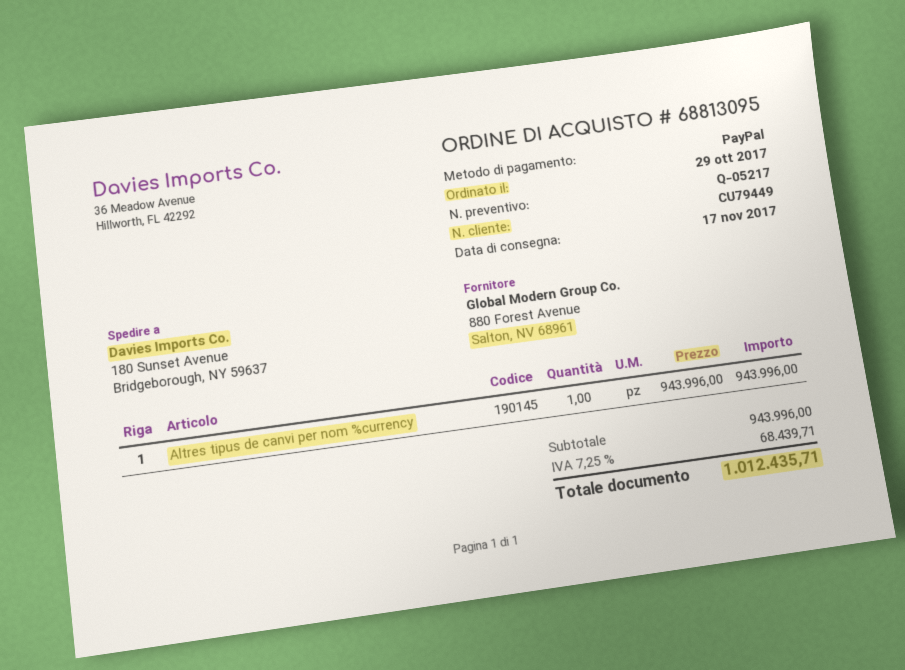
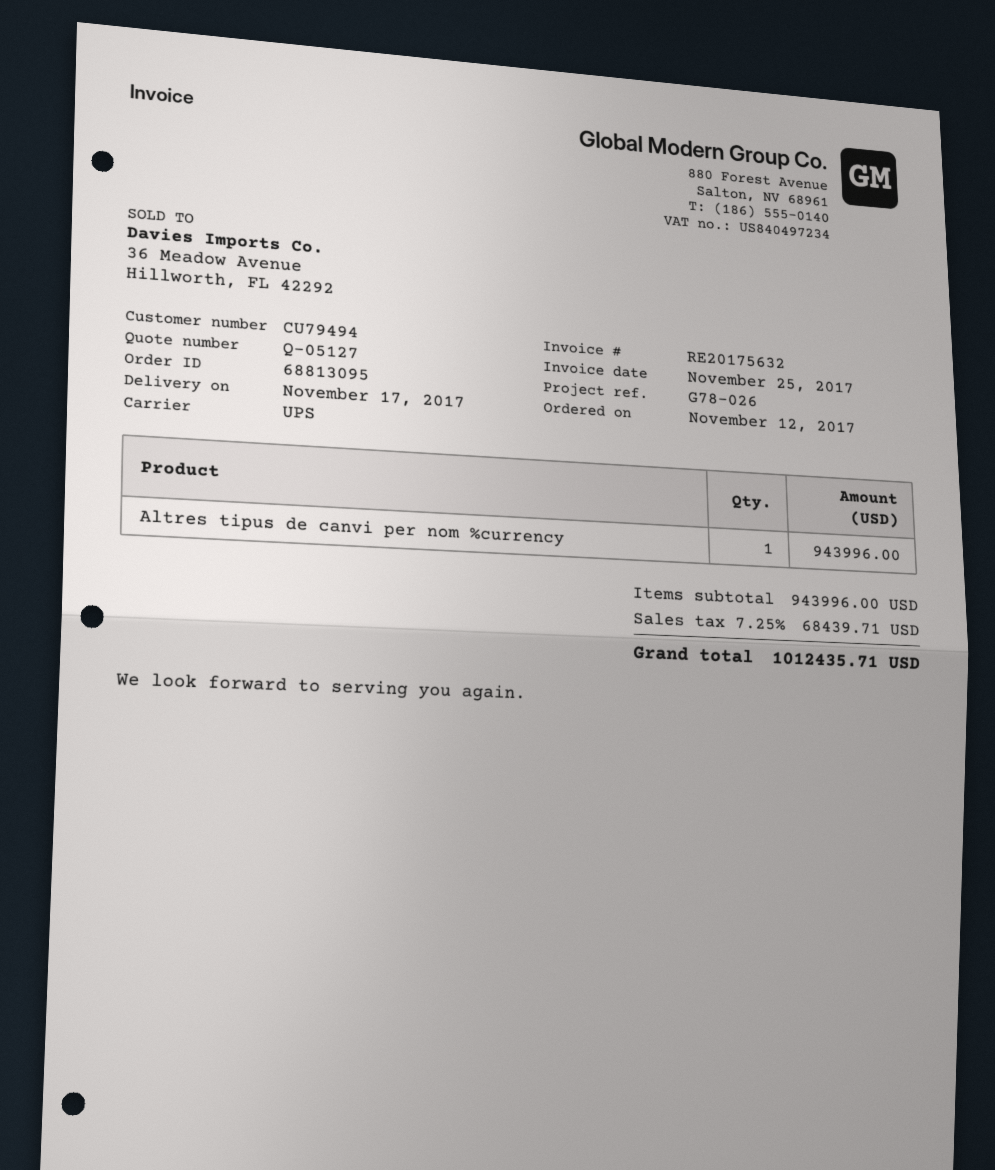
quote number: Q-05217 -> Q-05127
order date: 2017-10-29 -> 2017-11-12
customer number: CU79449 -> CU79494

